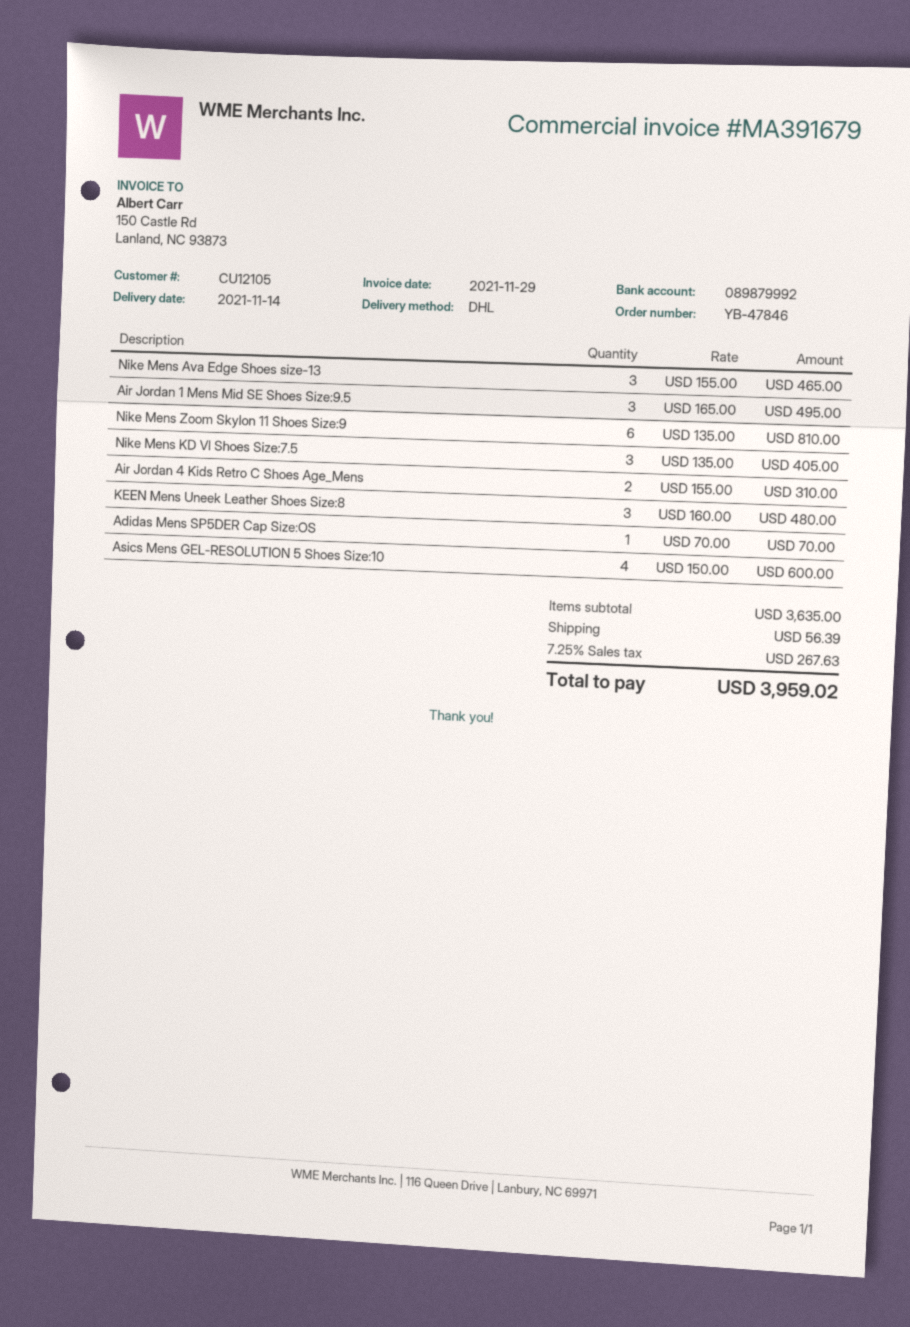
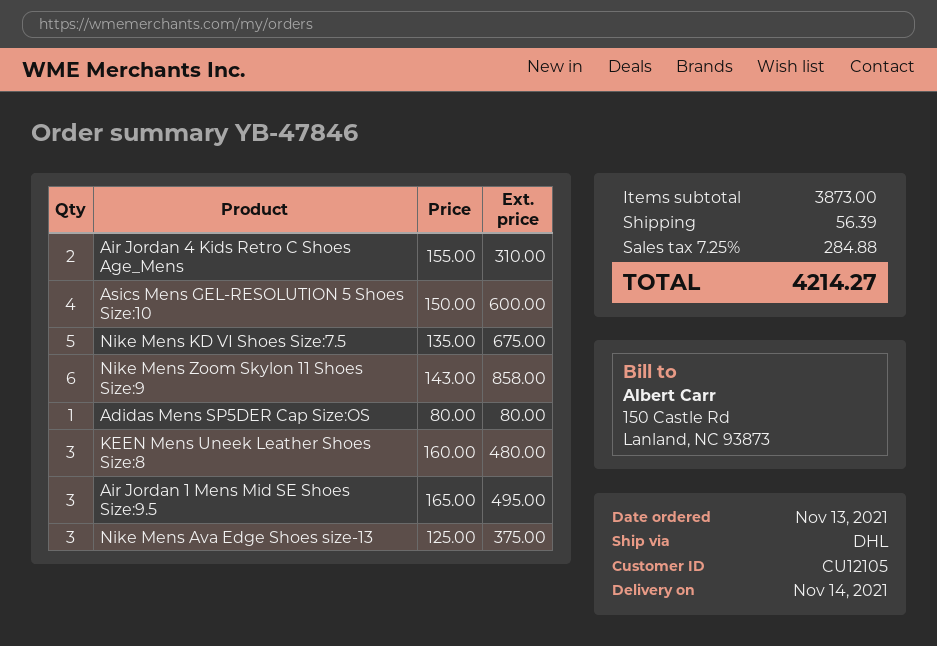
Nike Mens Ava Edge Shoes size-13: 3 x 155.00 = 465.00 -> 3 x 125.00 = 375.00
Nike Mens Zoom Skylon 11 Shoes Size:9: 6 x 135.00 = 810.00 -> 6 x 143.00 = 858.00
Nike Mens KD VI Shoes Size:7.5: 3 x 135.00 = 405.00 -> 5 x 135.00 = 675.00
Adidas Mens SP5DER Cap Size:OS: 1 x 70.00 = 70.00 -> 1 x 80.00 = 80.00
subtotal: 3635.00 -> 3873.00
tax: 7.25% = 267.63 -> 7.25% = 284.88
total: 3959.02 -> 4214.27

